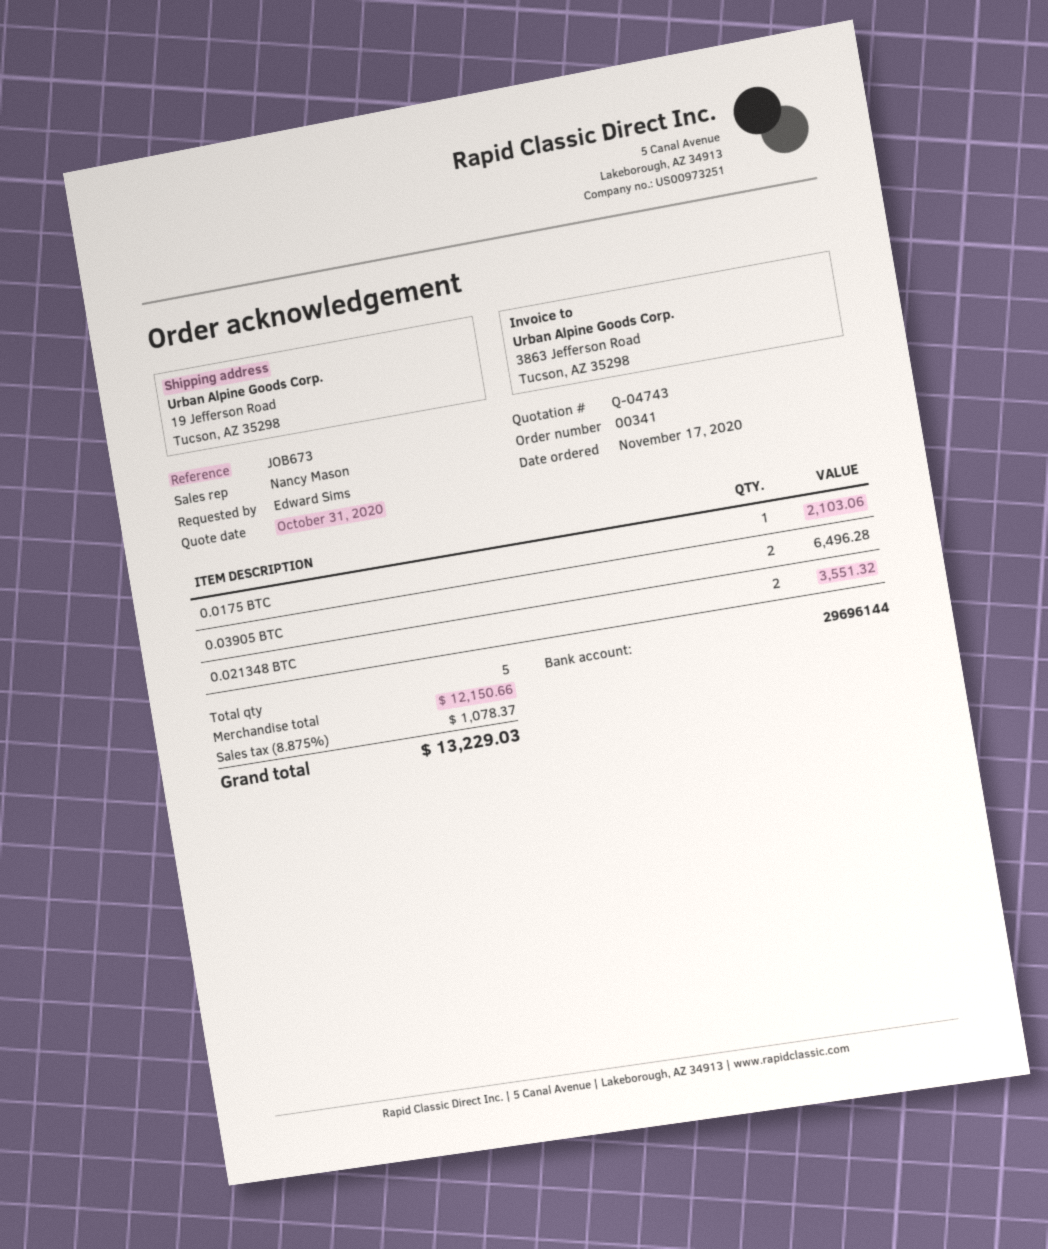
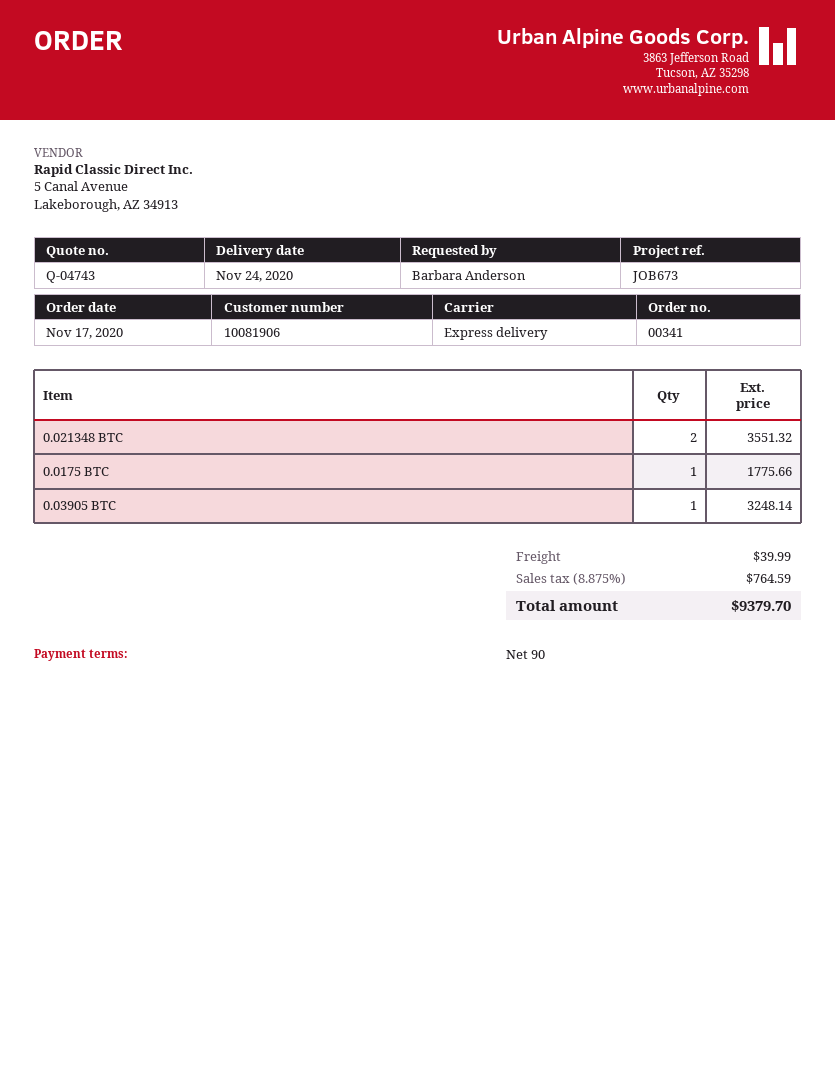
ordered by: Edward Sims -> Barbara Anderson
0.0175 BTC: 1 for 2103.06 -> 1 for 1775.66
0.03905 BTC: 2 for 6496.28 -> 1 for 3248.14
shipping: none -> 39.99
tax: 8.875% = 1078.37 -> 8.875% = 764.59
total: 13229.03 -> 9379.70

